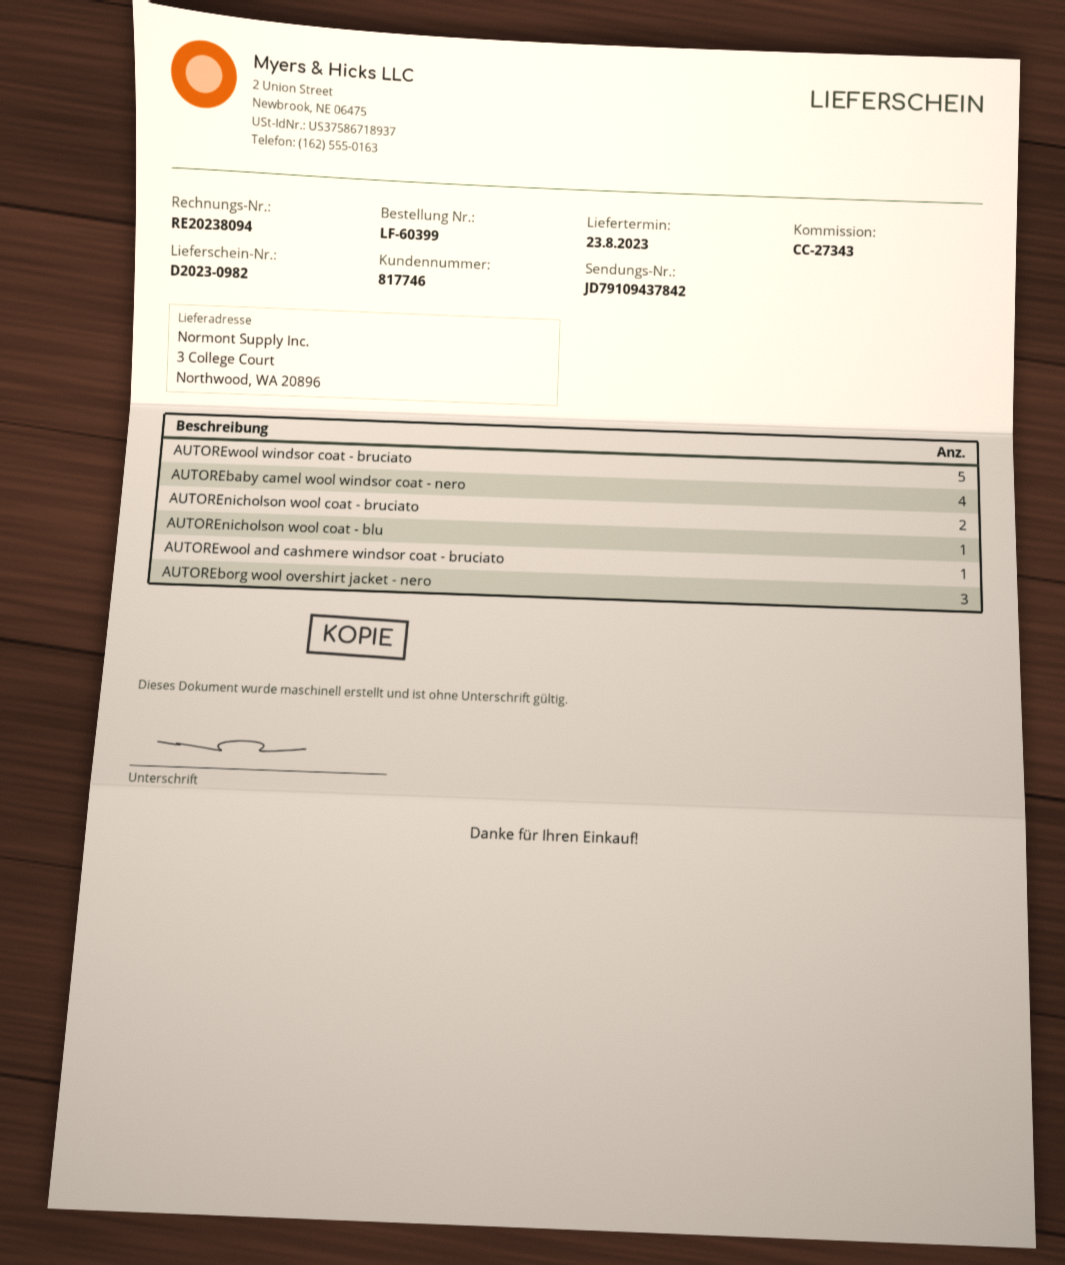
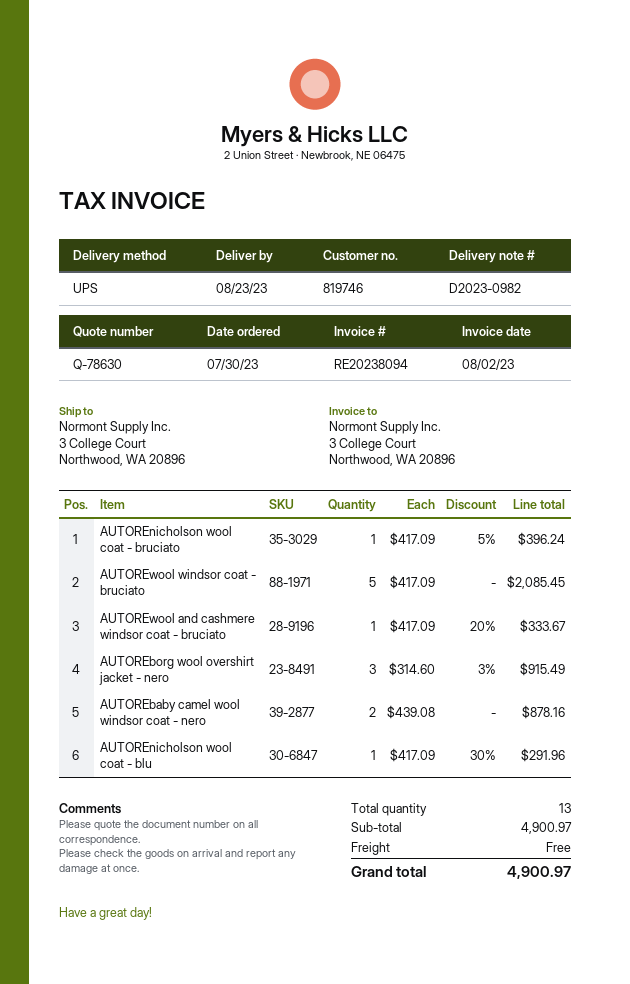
customer number: 817746 -> 819746
AUTOREbaby camel wool windsor coat - nero: 4 -> 2
AUTOREnicholson wool coat - bruciato: 2 -> 1

